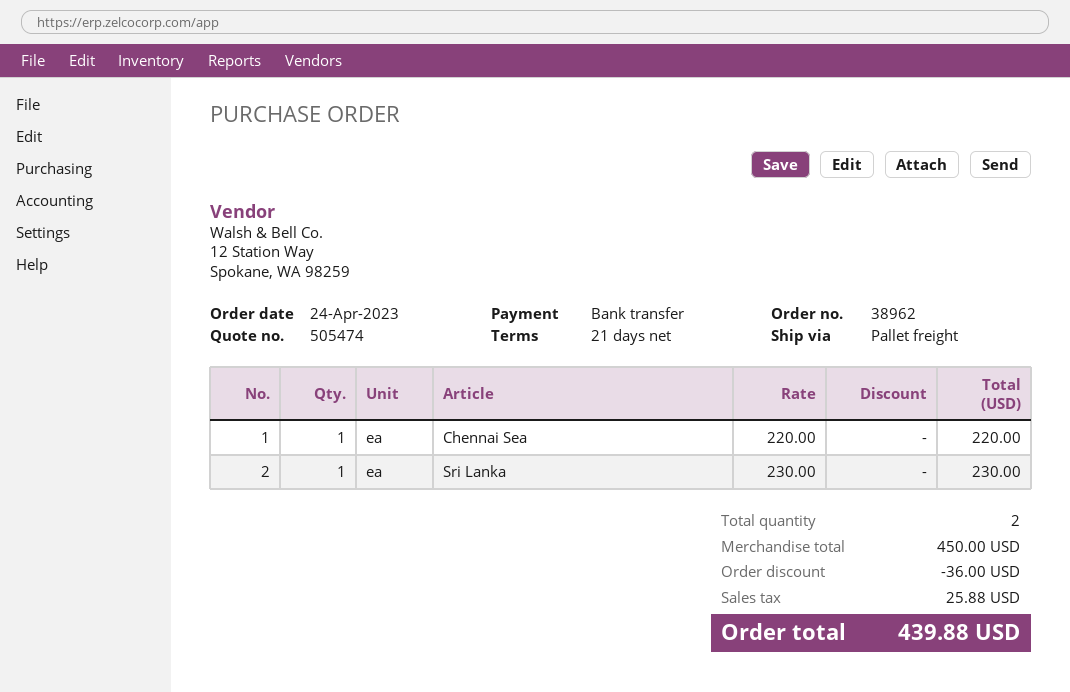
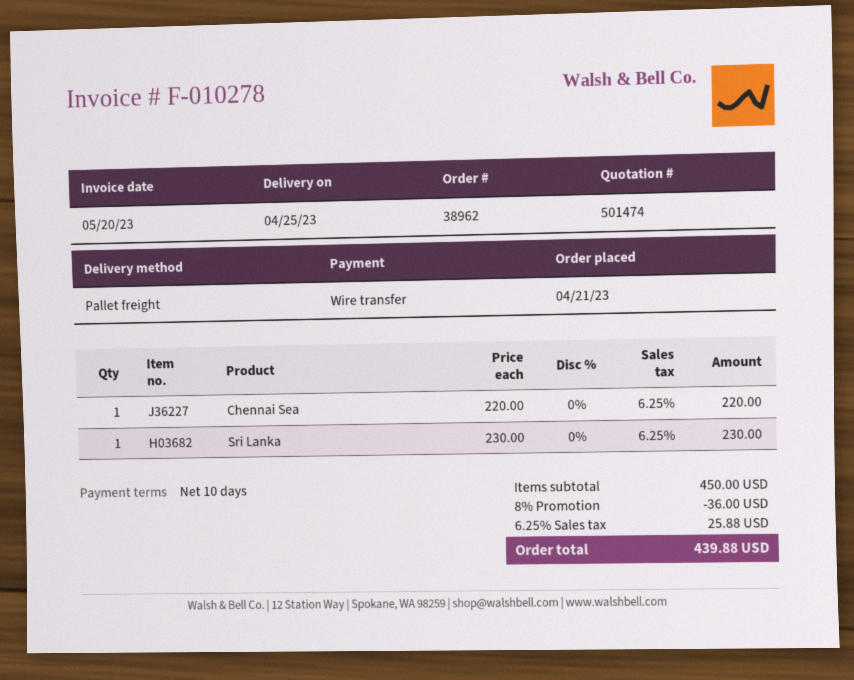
quote number: 505474 -> 501474
order date: 2023-04-24 -> 2023-04-21
payment terms: 21 days -> 10 days

